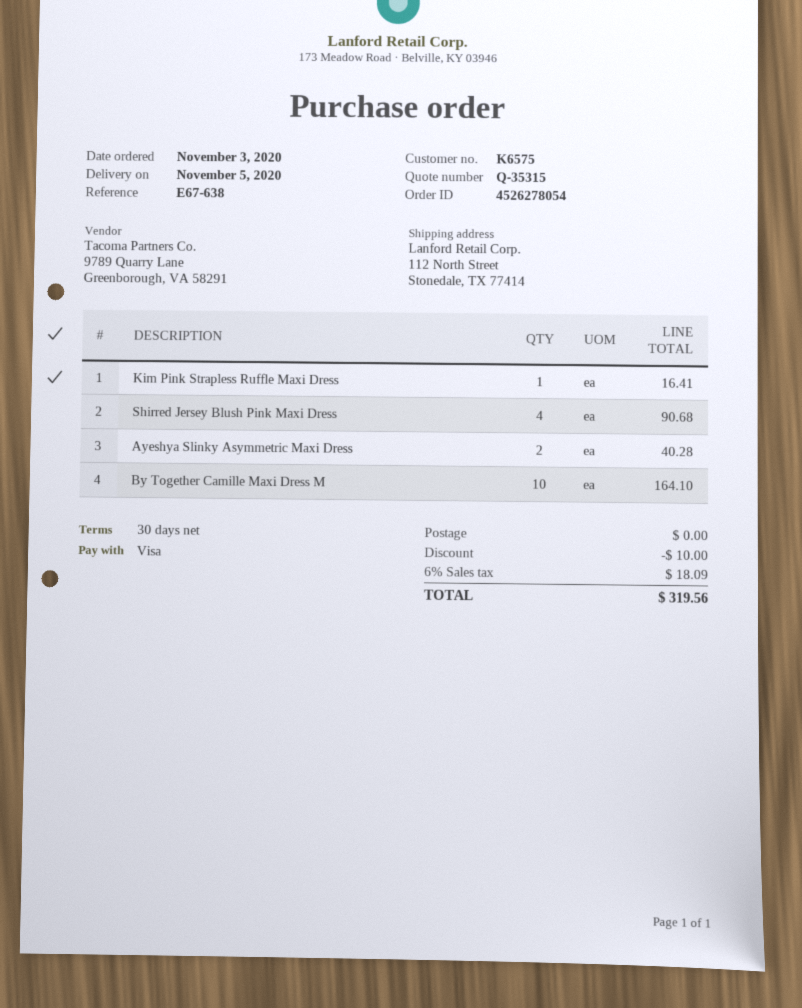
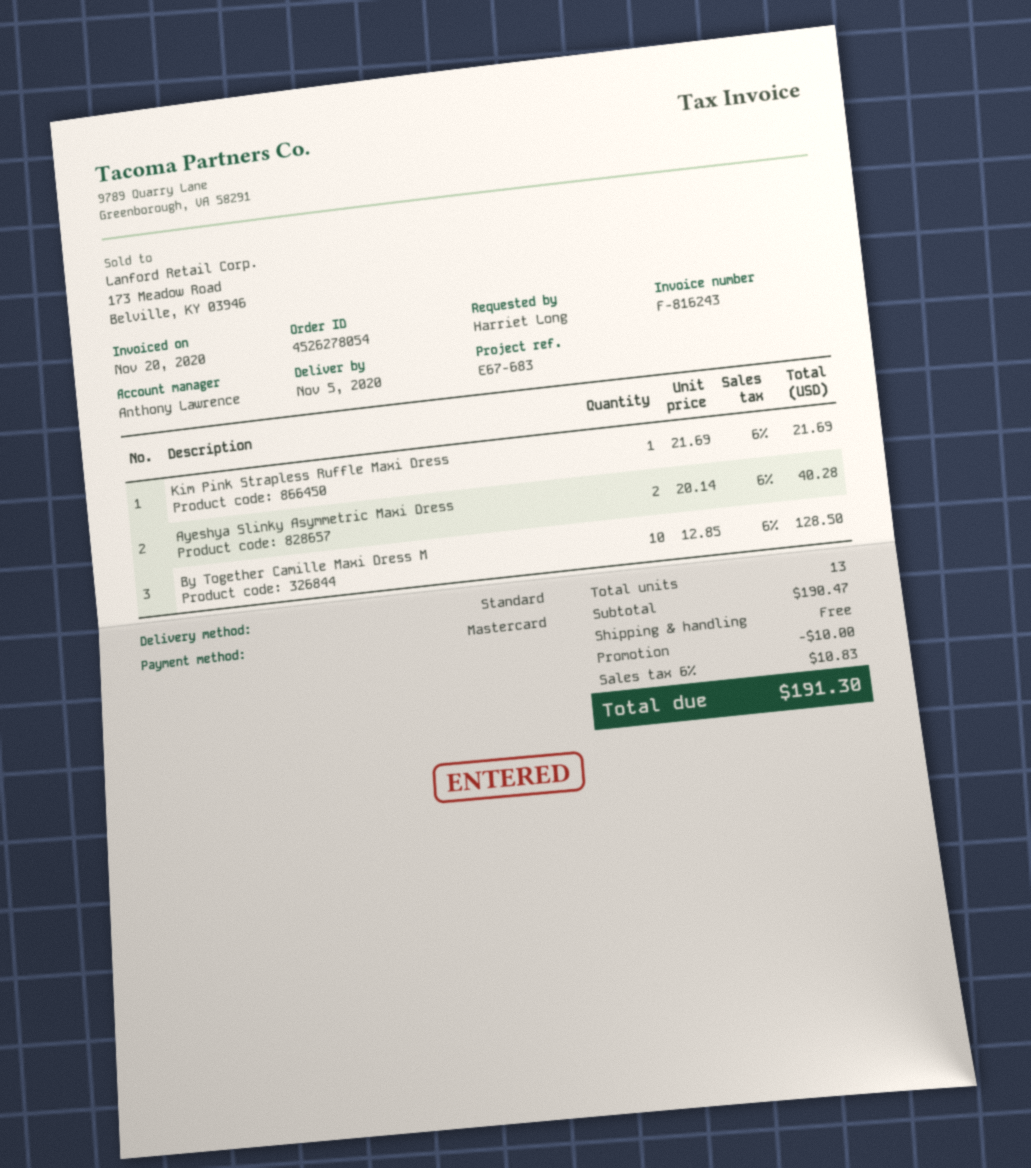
reference: E67-638 -> E67-683
payment method: Visa -> Mastercard
Kim Pink Strapless Ruffle Maxi Dress: 1 for 16.41 -> 1 for 21.69
Shirred Jersey Blush Pink Maxi Dress: 4 for 90.68 -> none
By Together Camille Maxi Dress M: 10 for 164.10 -> 10 for 128.50
tax: 6% = 18.09 -> 6% = 10.83
total: 319.56 -> 191.30

